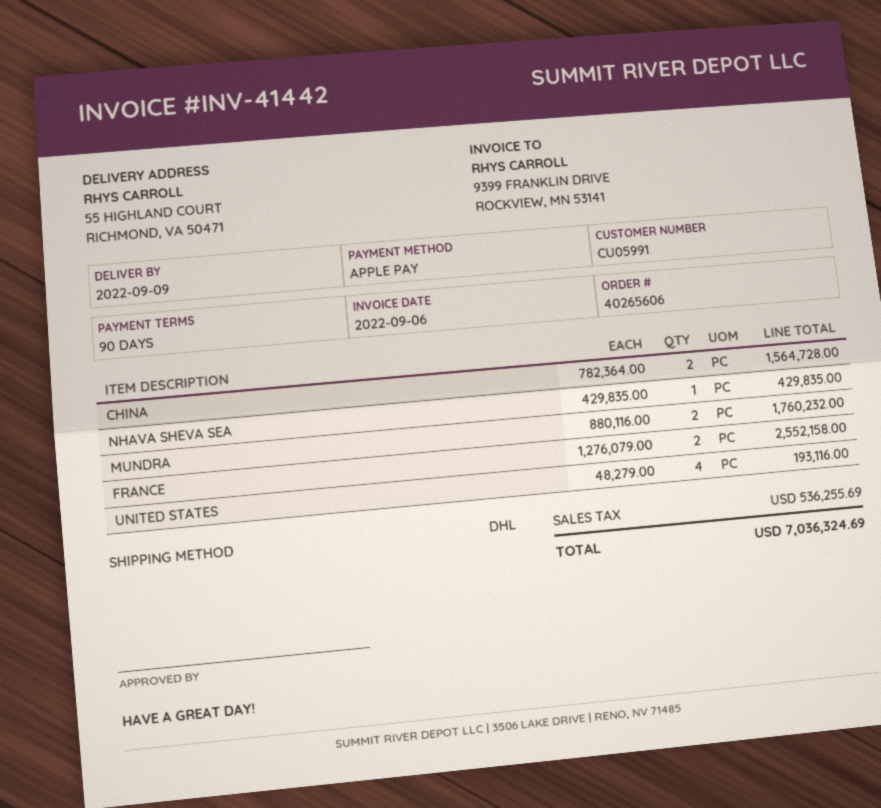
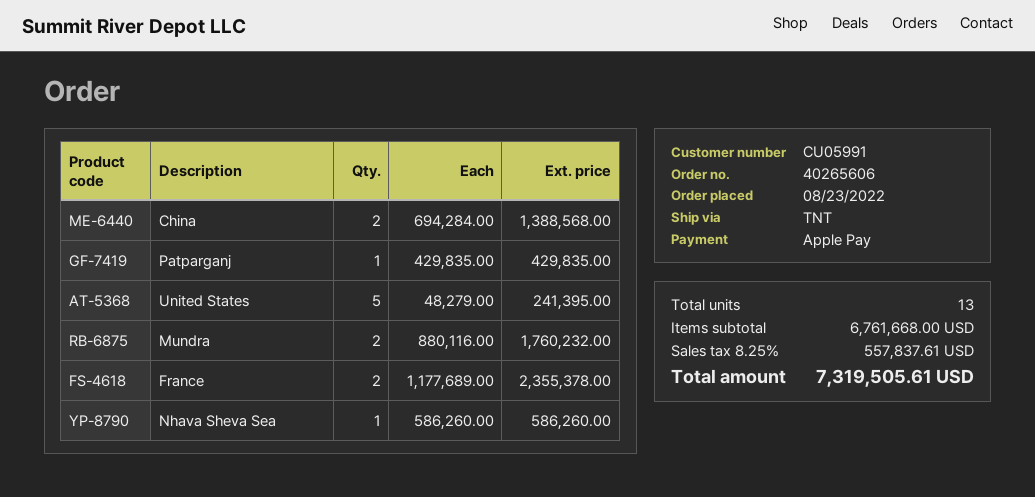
shipping method: DHL -> TNT
CHINA: 2 x 782364.00 = 1564728.00 -> 2 x 694284.00 = 1388568.00
NHAVA SHEVA SEA: 1 x 429835.00 = 429835.00 -> 1 x 586260.00 = 586260.00
FRANCE: 2 x 1276079.00 = 2552158.00 -> 2 x 1177689.00 = 2355378.00
UNITED STATES: 4 x 48279.00 = 193116.00 -> 5 x 48279.00 = 241395.00
Patparganj: none -> 1 x 429835.00 = 429835.00
tax: 536255.69 -> 557837.61
total: 7036324.69 -> 7319505.61

